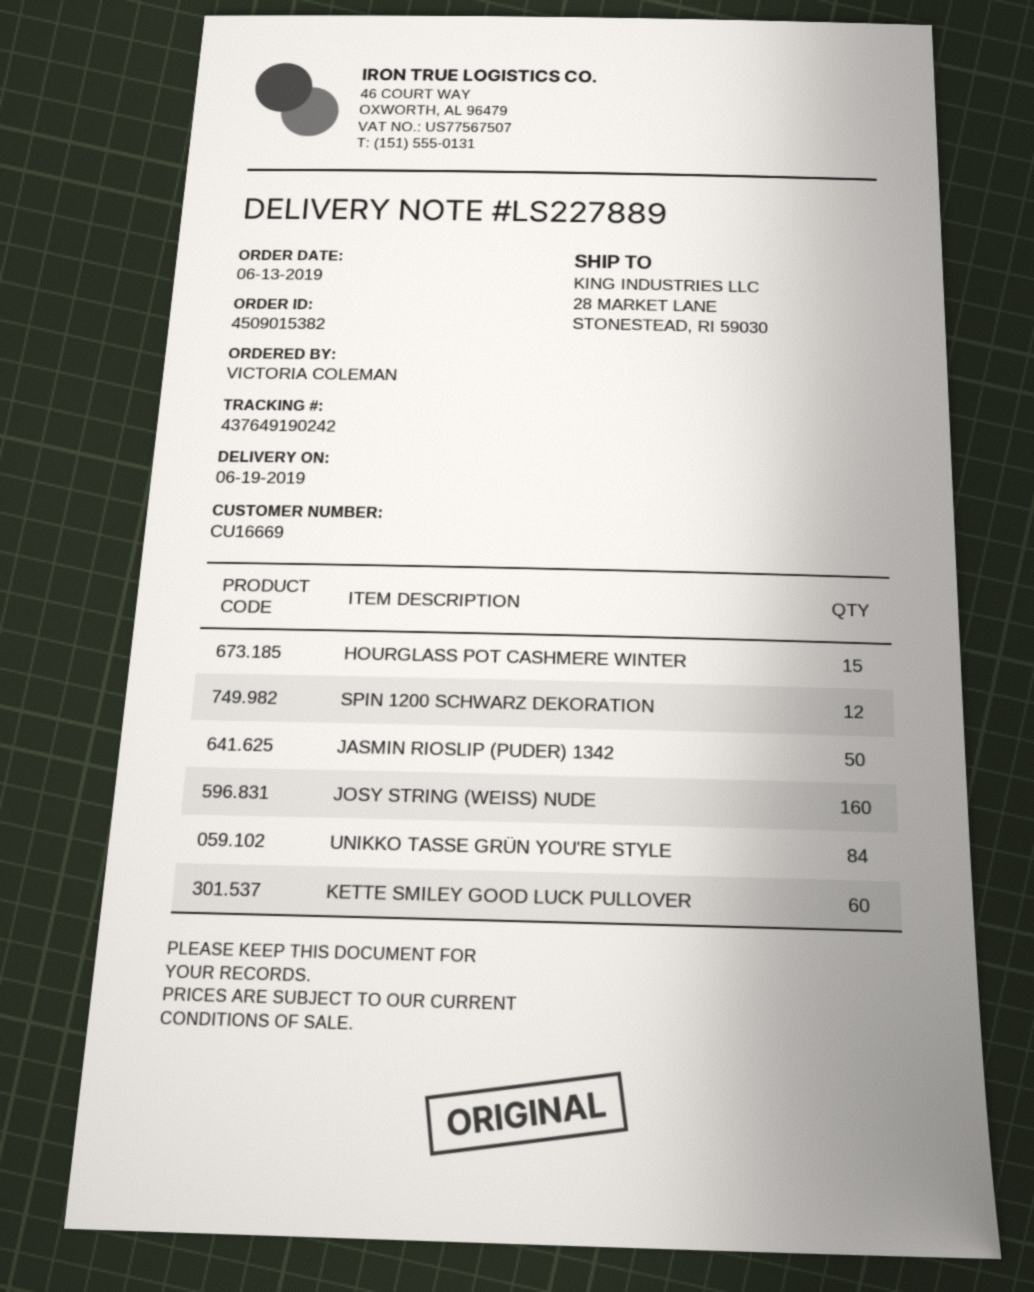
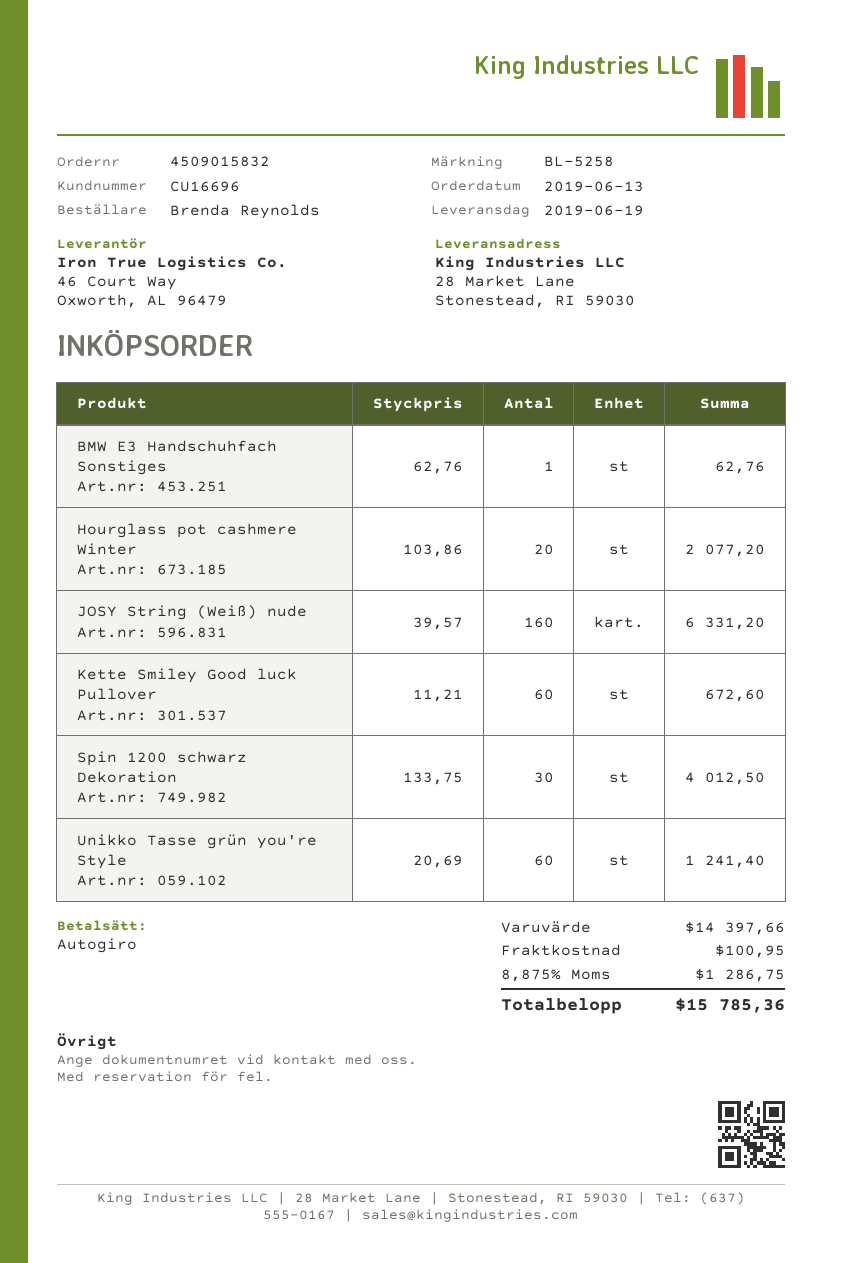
order number: 4509015382 -> 4509015832
customer number: CU16669 -> CU16696
ordered by: VICTORIA COLEMAN -> Brenda Reynolds
HOURGLASS POT CASHMERE WINTER: 15 -> 20
SPIN 1200 SCHWARZ DEKORATION: 12 -> 30
JASMIN RIOSLIP (PUDER) 1342: 50 -> none
UNIKKO TASSE GRÜN YOU'RE STYLE: 84 -> 60
BMW E3 Handschuhfach Sonstiges: none -> 1

